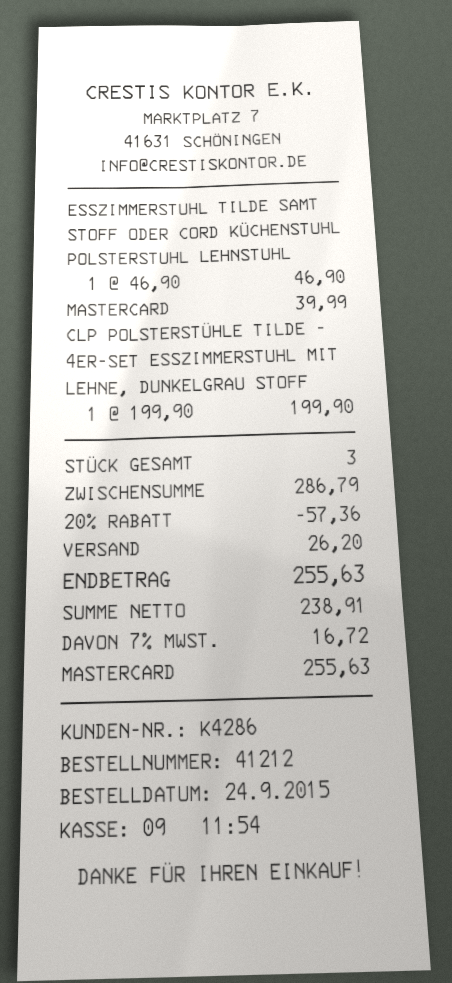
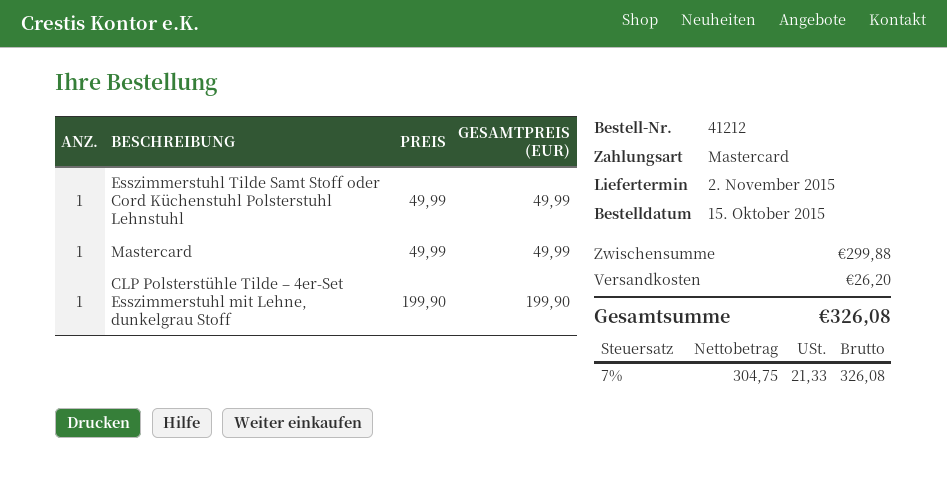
order date: 2015-09-24 -> 2015-10-15
ESSZIMMERSTUHL TILDE SAMT STOFF ODER CORD KÜCHENSTUHL POLSTERSTUHL LEHNSTUHL: 1 x 46.90 = 46.90 -> 1 x 49.99 = 49.99
MASTERCARD: 1 x 39.99 = 39.99 -> 1 x 49.99 = 49.99
subtotal: 286.79 -> 299.88
discount: 20% = 57.36 -> none
net: 238.91 -> 304.75
tax: 7% = 16.72 -> 7% = 21.33
total: 255.63 -> 326.08

